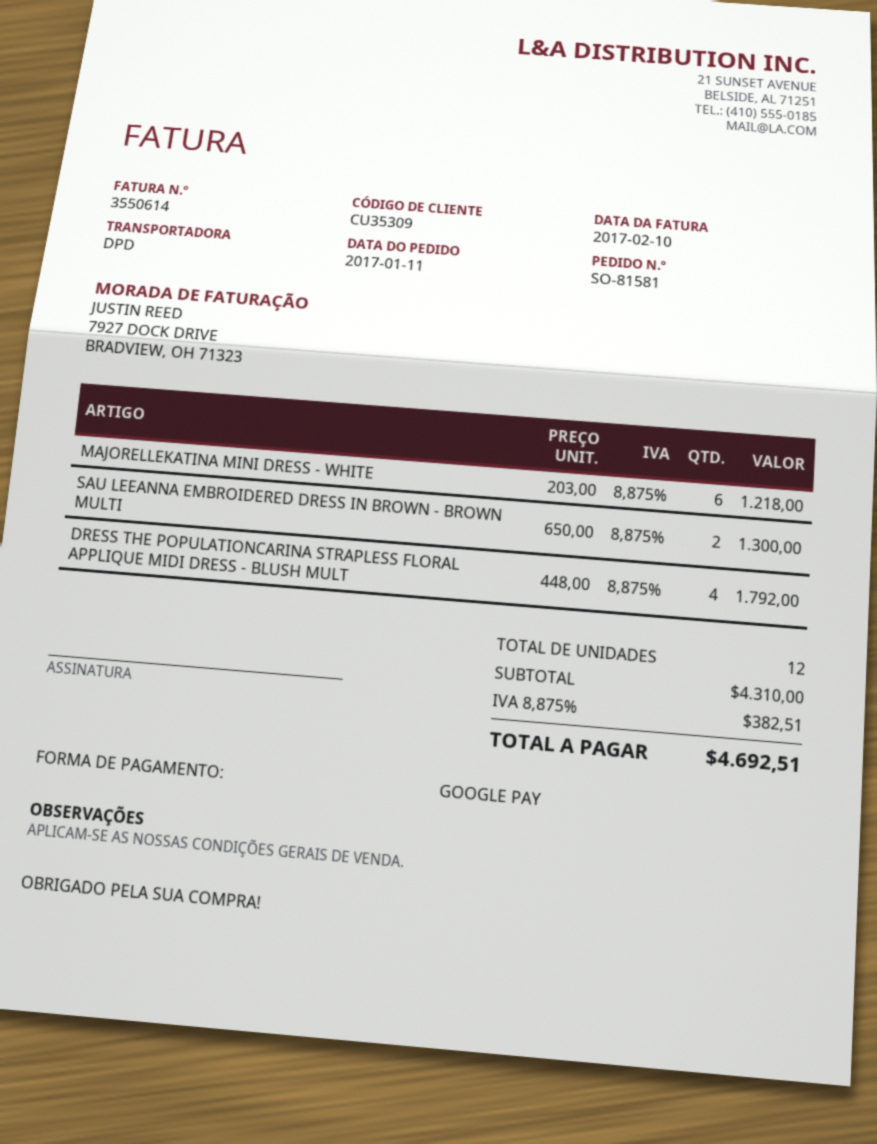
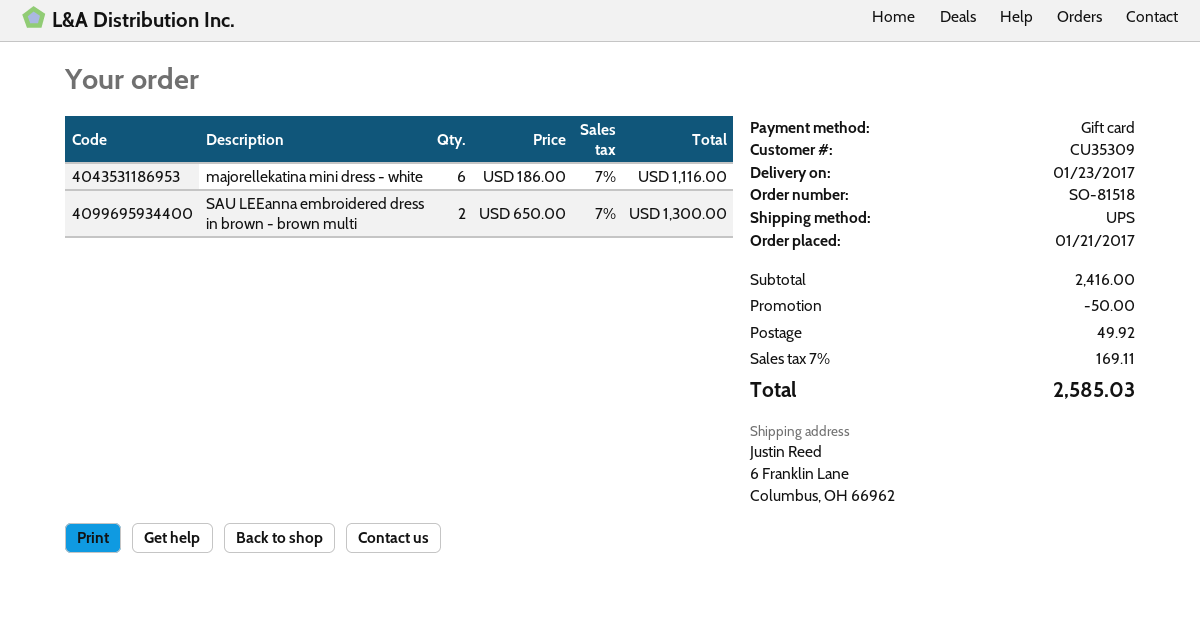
order number: SO-81581 -> SO-81518
order date: 2017-01-11 -> 2017-01-21
payment method: Google Pay -> gift card
shipping method: DPD -> UPS
MAJORELLEKATINA MINI DRESS - WHITE: 6 x 203.00 = 1218.00 -> 6 x 186.00 = 1116.00
DRESS THE POPULATIONCARINA STRAPLESS FLORAL APPLIQUE MIDI DRESS - BLUSH MULT: 4 x 448.00 = 1792.00 -> none
subtotal: 4310.00 -> 2416.00
discount: none -> 50.00
shipping: none -> 49.92
tax: 8.875% = 382.51 -> 7% = 169.11
total: 4692.51 -> 2585.03

